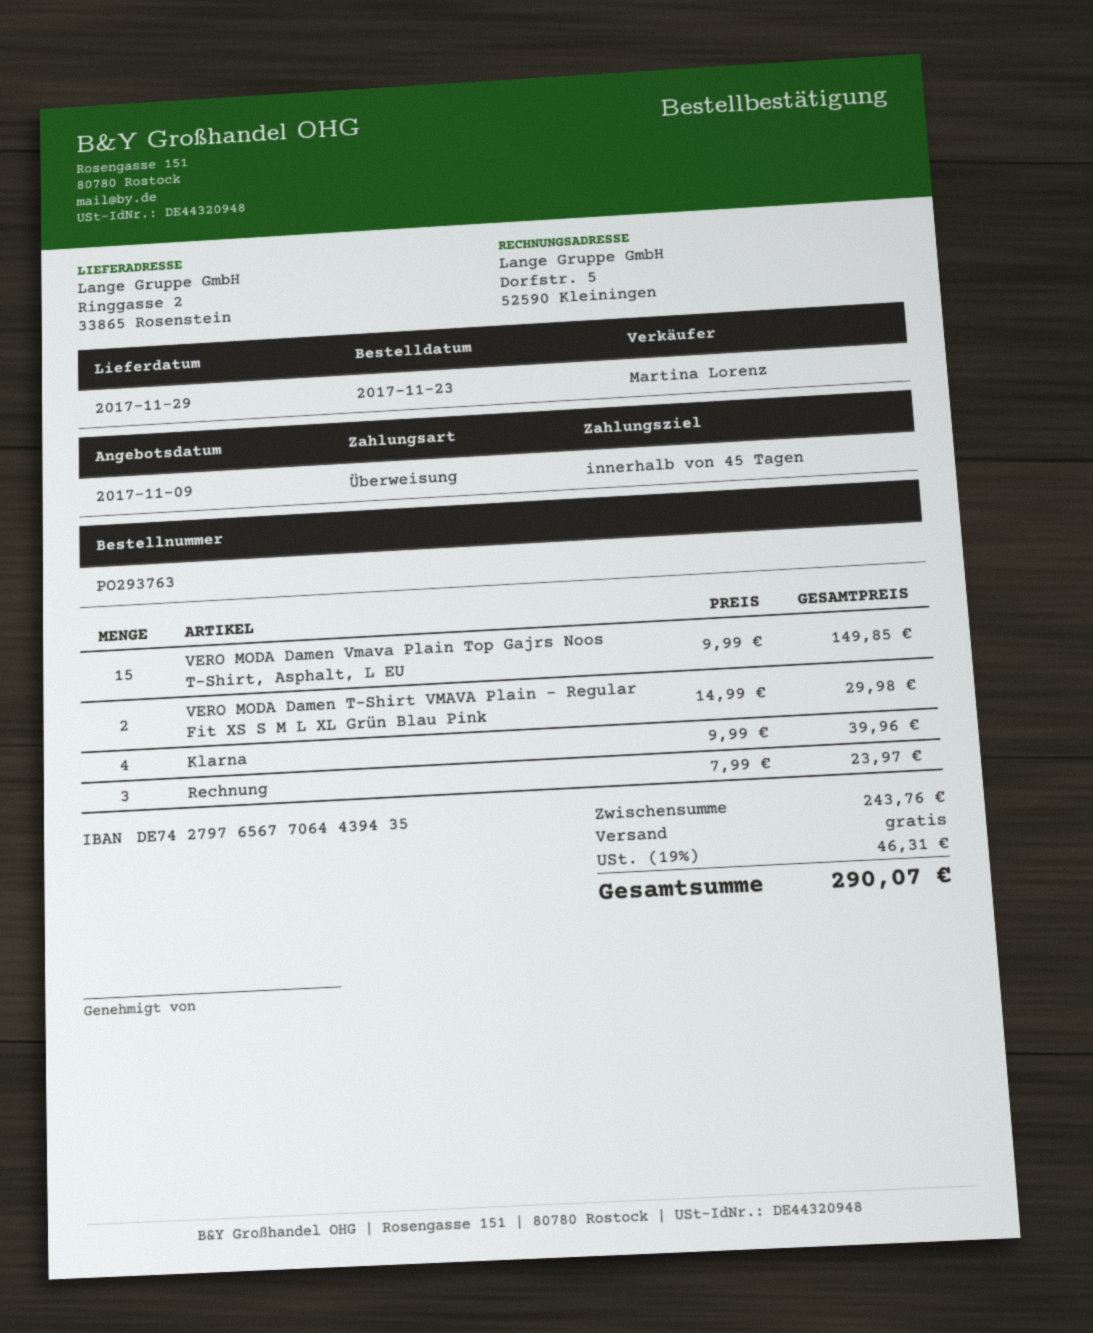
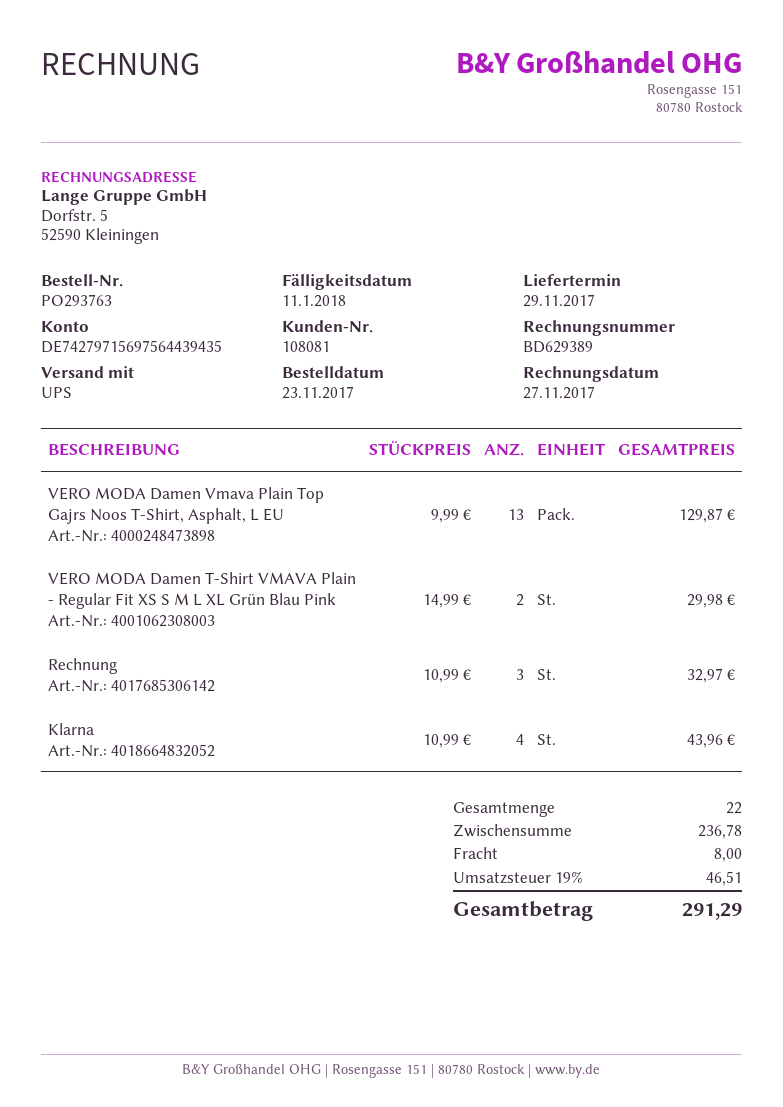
bank account: DE74279765677064439435 -> DE74279715697564439435
VERO MODA Damen Vmava Plain Top Gajrs Noos T-Shirt, Asphalt, L EU: 15 x 9.99 = 149.85 -> 13 x 9.99 = 129.87
Klarna: 4 x 9.99 = 39.96 -> 4 x 10.99 = 43.96
Rechnung: 3 x 7.99 = 23.97 -> 3 x 10.99 = 32.97
subtotal: 243.76 -> 236.78
shipping: 0.00 -> 8.00
tax: 19% = 46.31 -> 19% = 46.51
total: 290.07 -> 291.29

